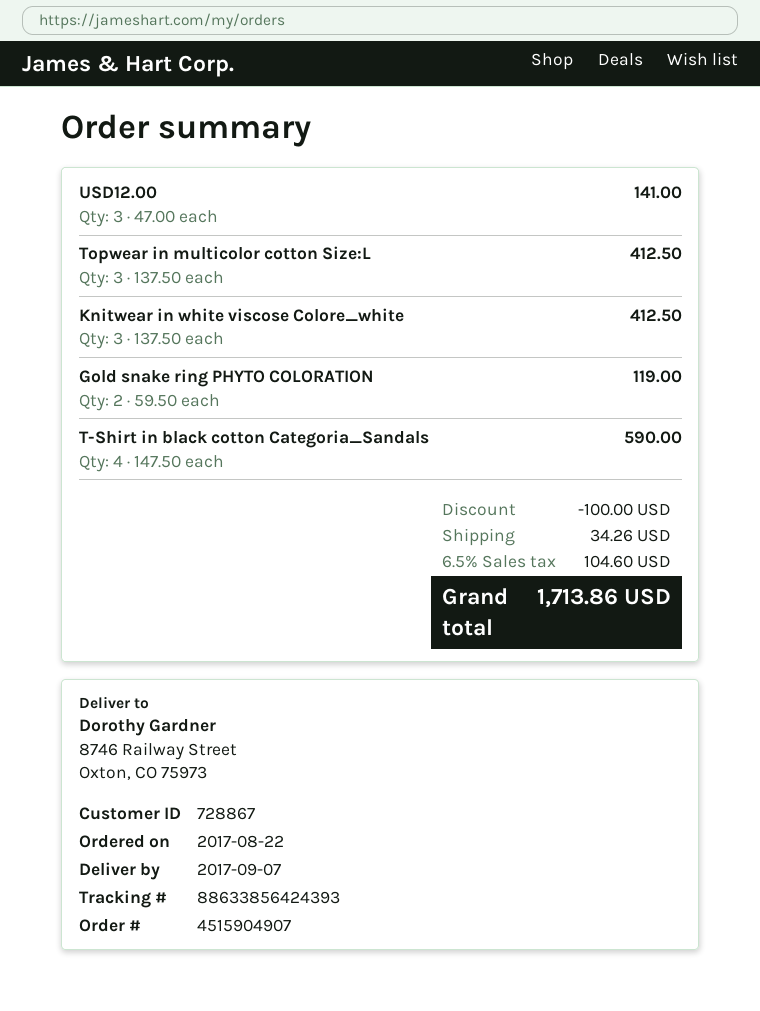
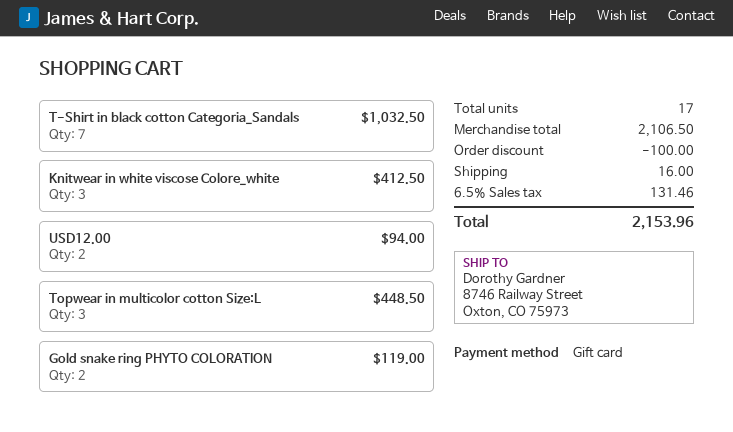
USD12.00: 3 for 141.00 -> 2 for 94.00
Topwear in multicolor cotton Size:L: 3 for 412.50 -> 3 for 448.50
T-Shirt in black cotton Categoria_Sandals: 4 for 590.00 -> 7 for 1032.50
shipping: 34.26 -> 16.00
tax: 6.5% = 104.60 -> 6.5% = 131.46
total: 1713.86 -> 2153.96

